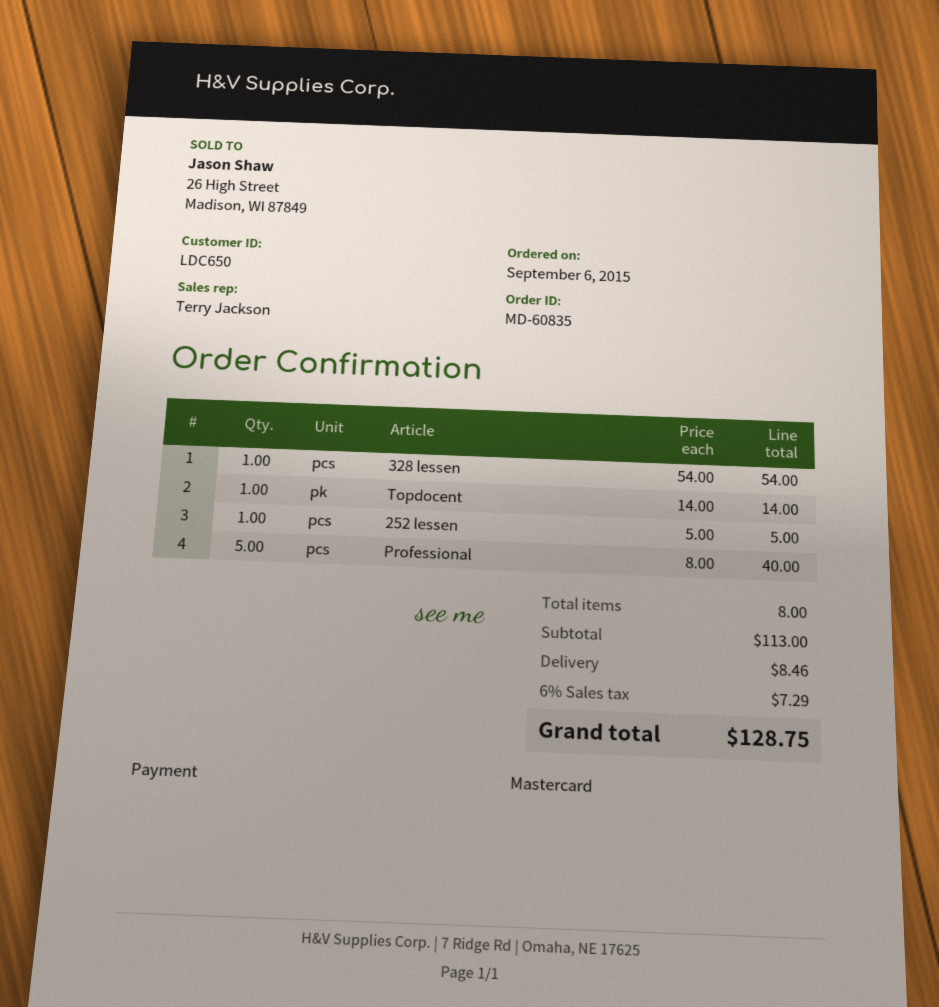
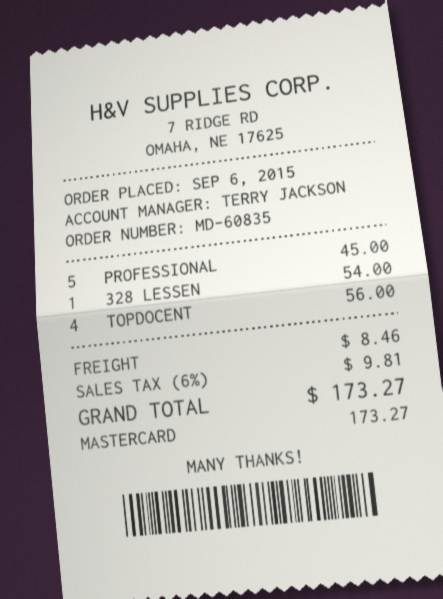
Topdocent: 1 for 14.00 -> 4 for 56.00
252 lessen: 1 for 5.00 -> none
Professional: 5 for 40.00 -> 5 for 45.00
tax: 6% = 7.29 -> 6% = 9.81
total: 128.75 -> 173.27

